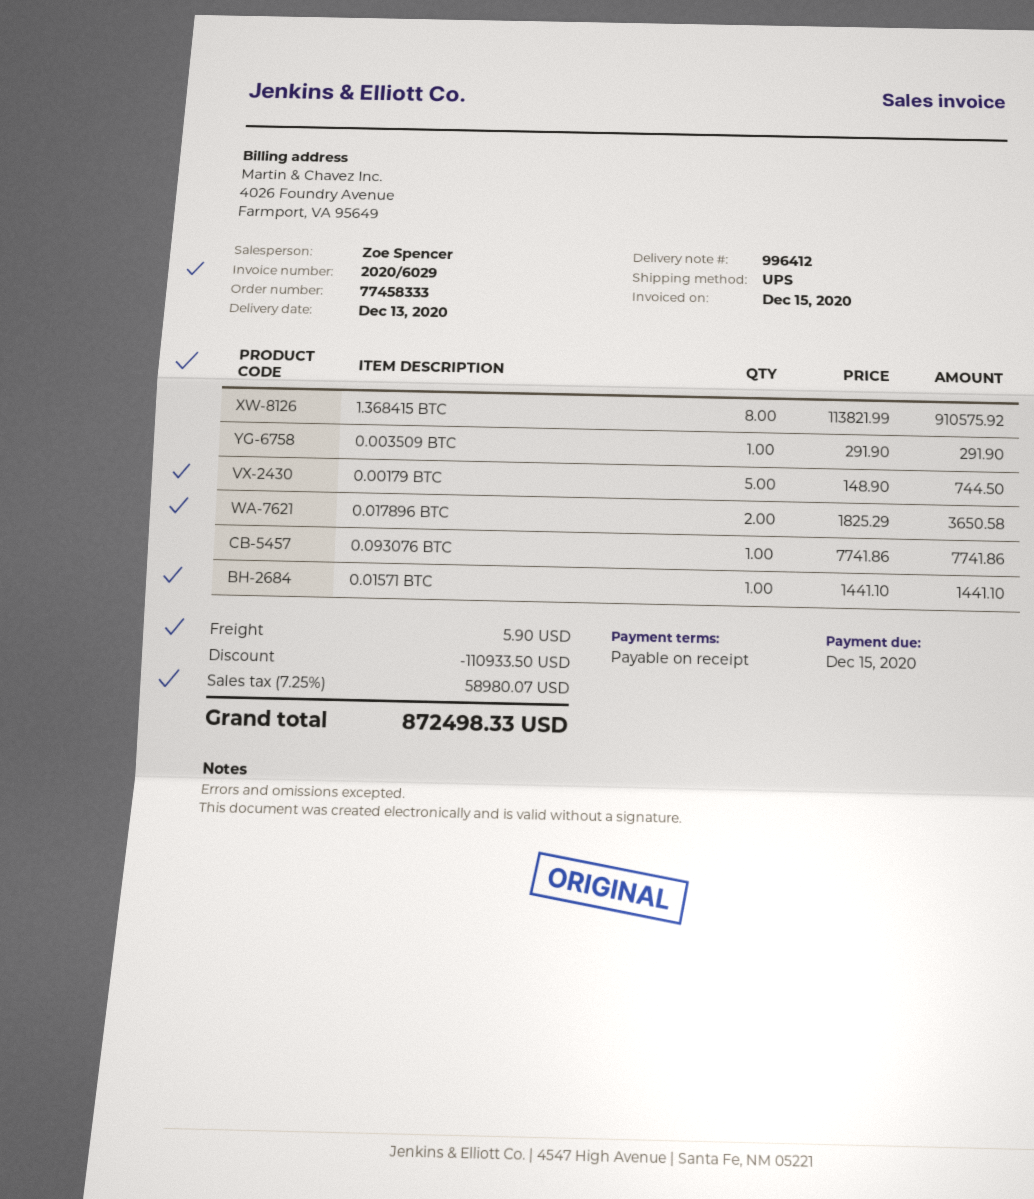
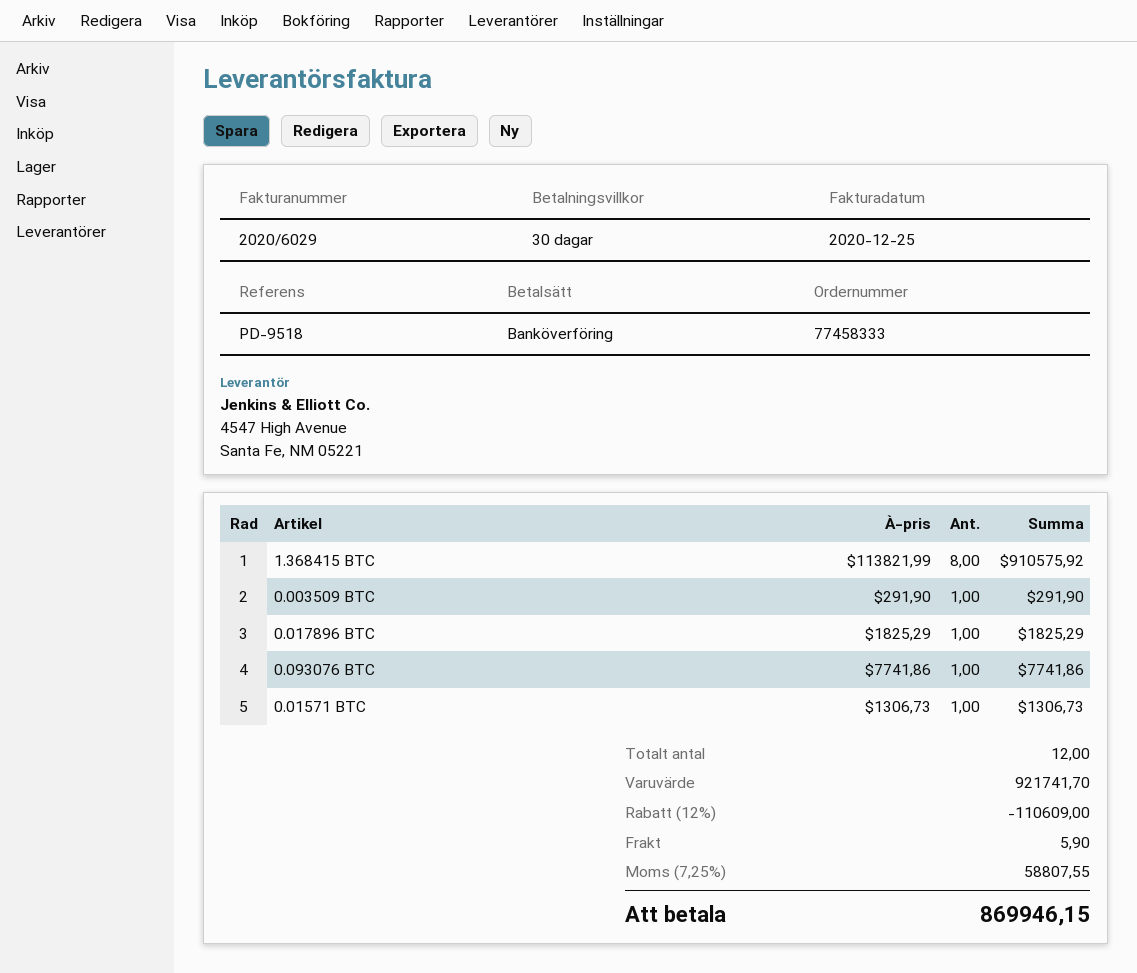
invoice date: 2020-12-15 -> 2020-12-25
payment terms: on receipt -> 30 days
0.00179 BTC: 5 x 148.90 = 744.50 -> none
0.017896 BTC: 2 x 1825.29 = 3650.58 -> 1 x 1825.29 = 1825.29
0.01571 BTC: 1 x 1441.10 = 1441.10 -> 1 x 1306.73 = 1306.73
discount: 110933.50 -> 110609.00
tax: 7.25% = 58980.07 -> 7.25% = 58807.55
total: 872498.33 -> 869946.15

